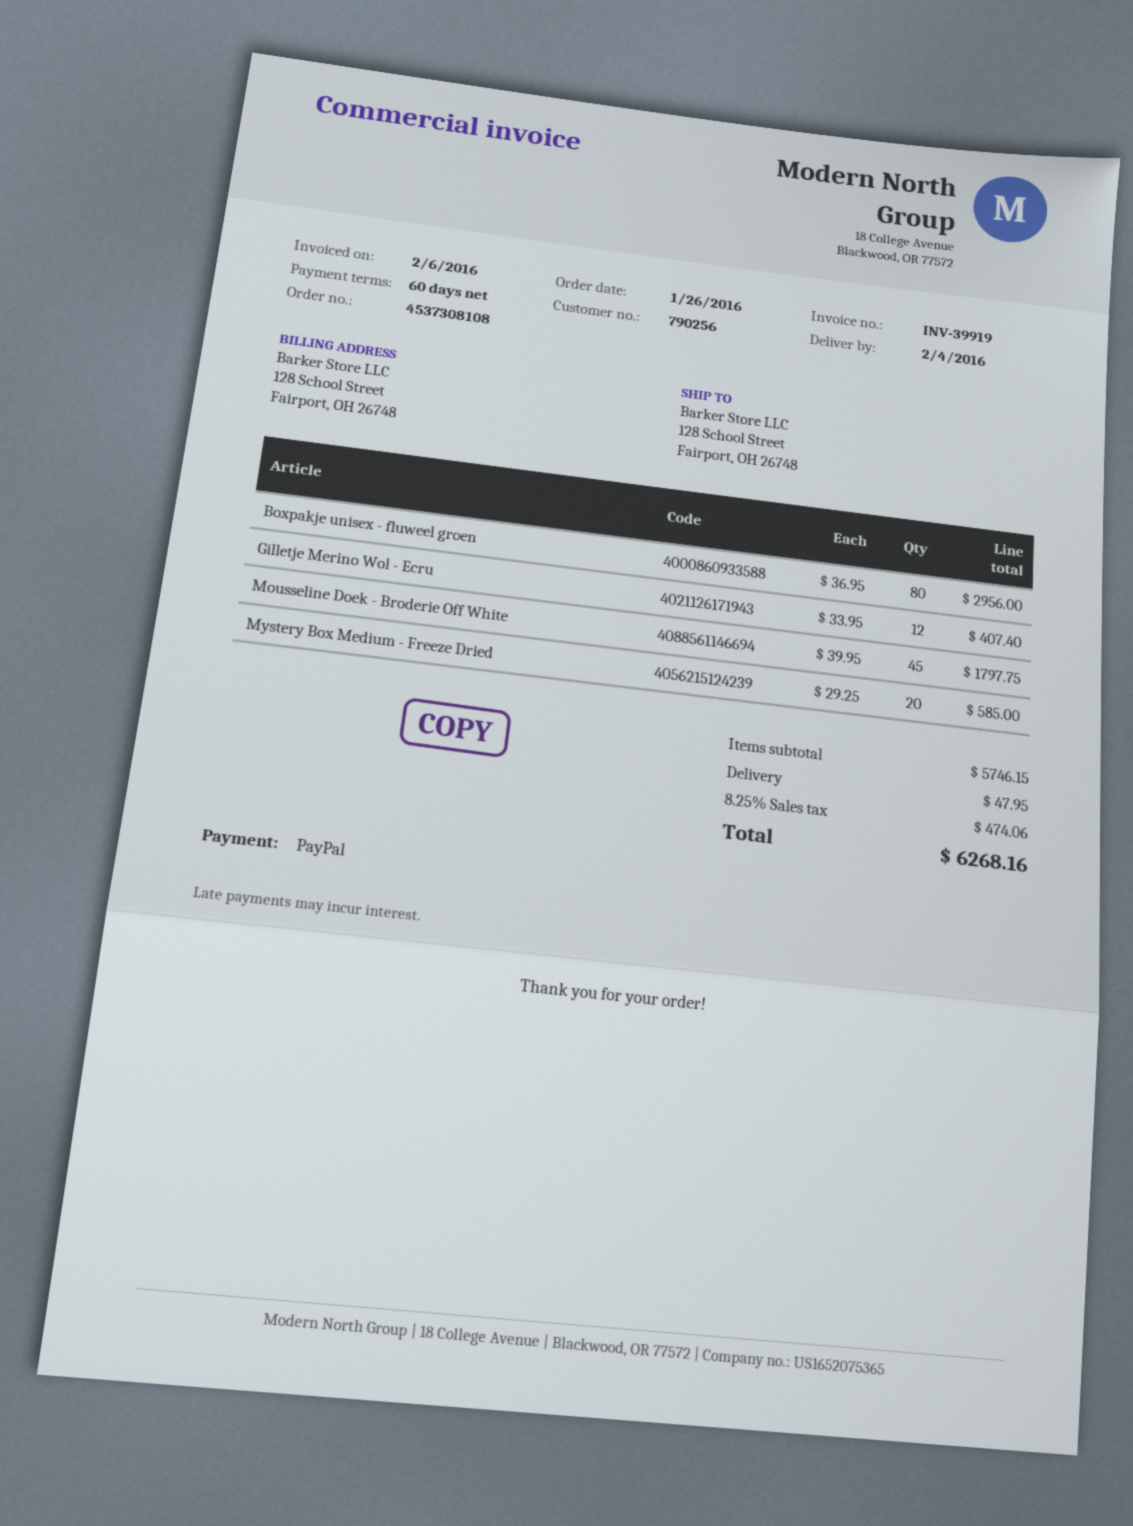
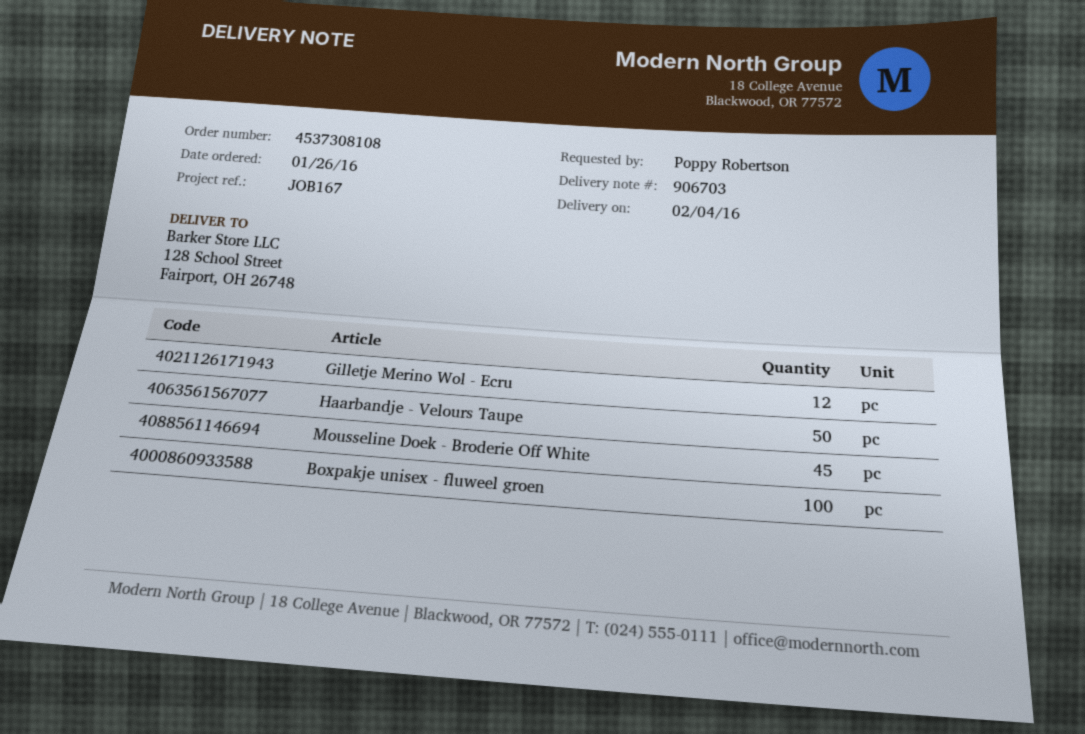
Boxpakje unisex - fluweel groen: 80 -> 100
Mystery Box Medium - Freeze Dried: 20 -> none
Haarbandje - Velours Taupe: none -> 50

